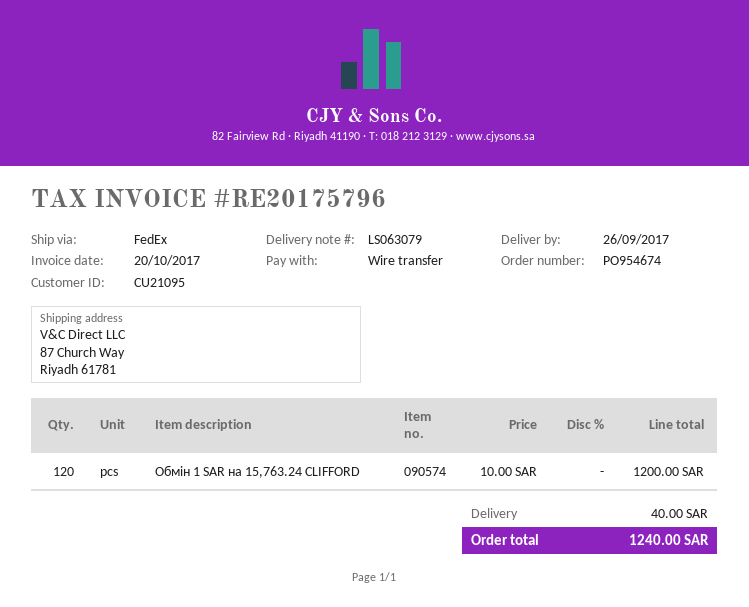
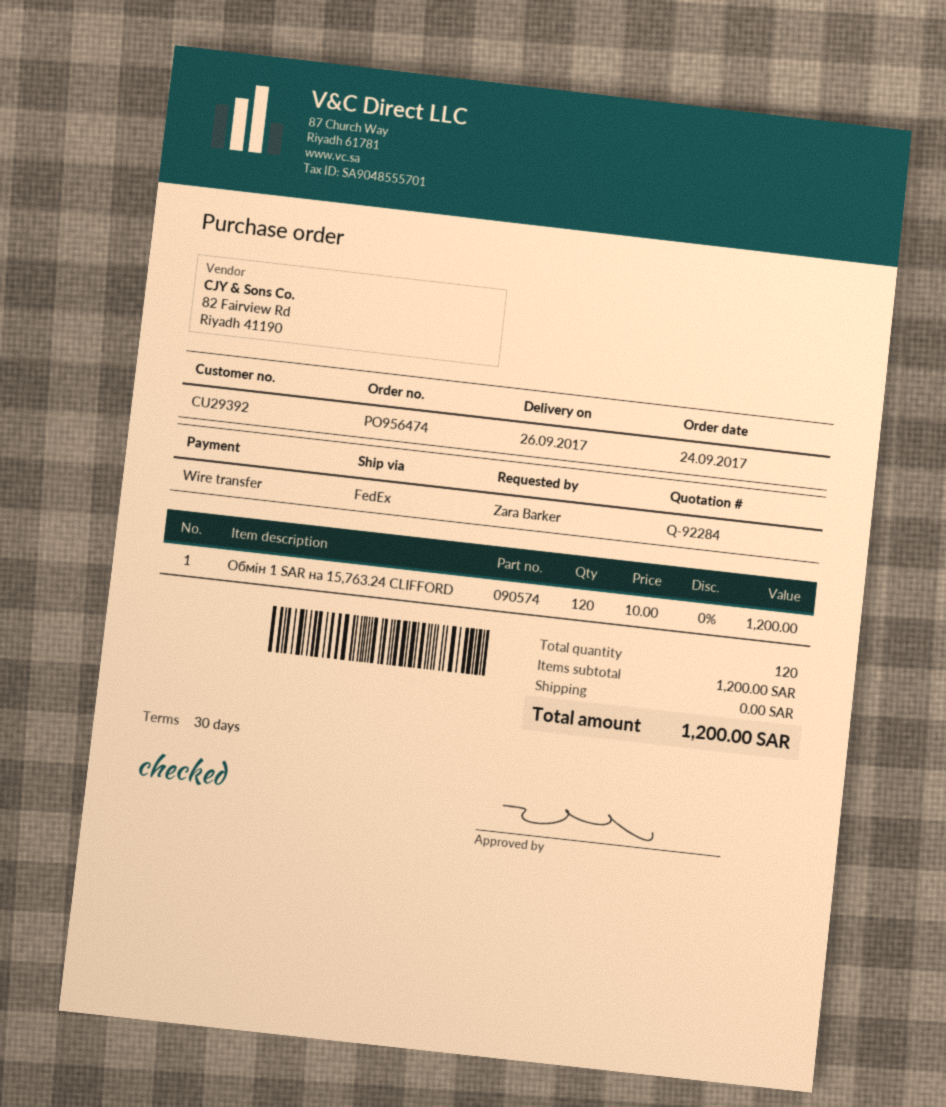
order number: PO954674 -> PO956474
customer number: CU21095 -> CU29392
shipping: 40.00 -> 0.00
total: 1240.00 -> 1200.00

